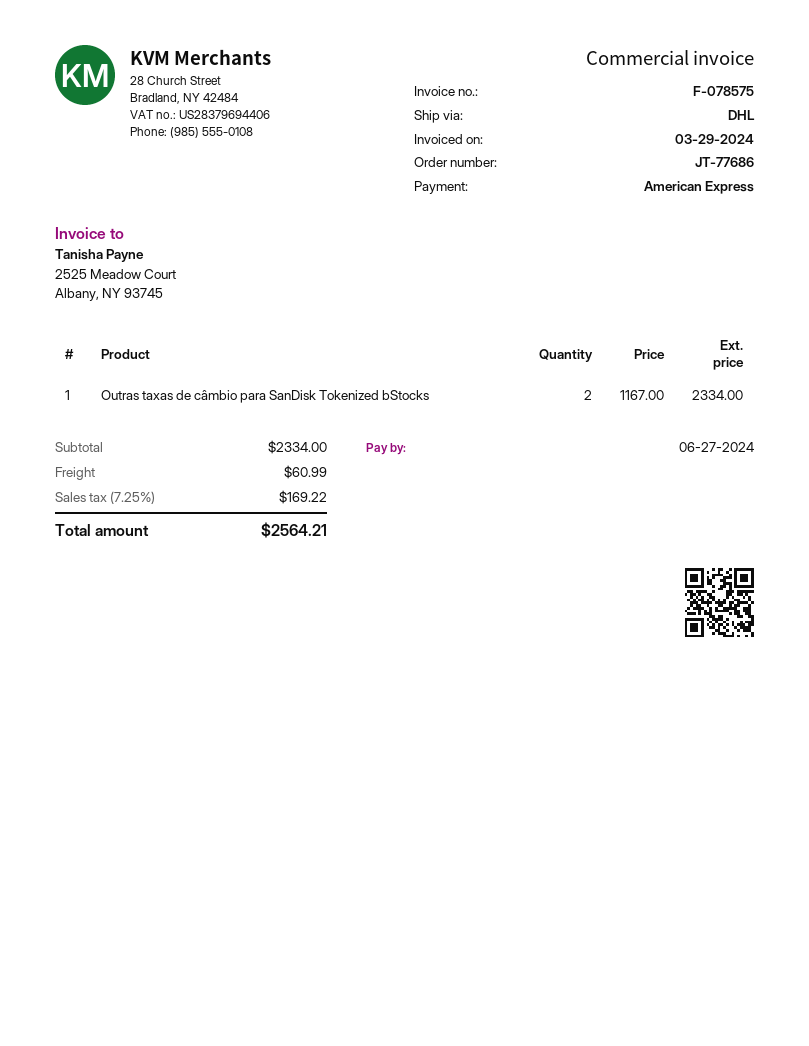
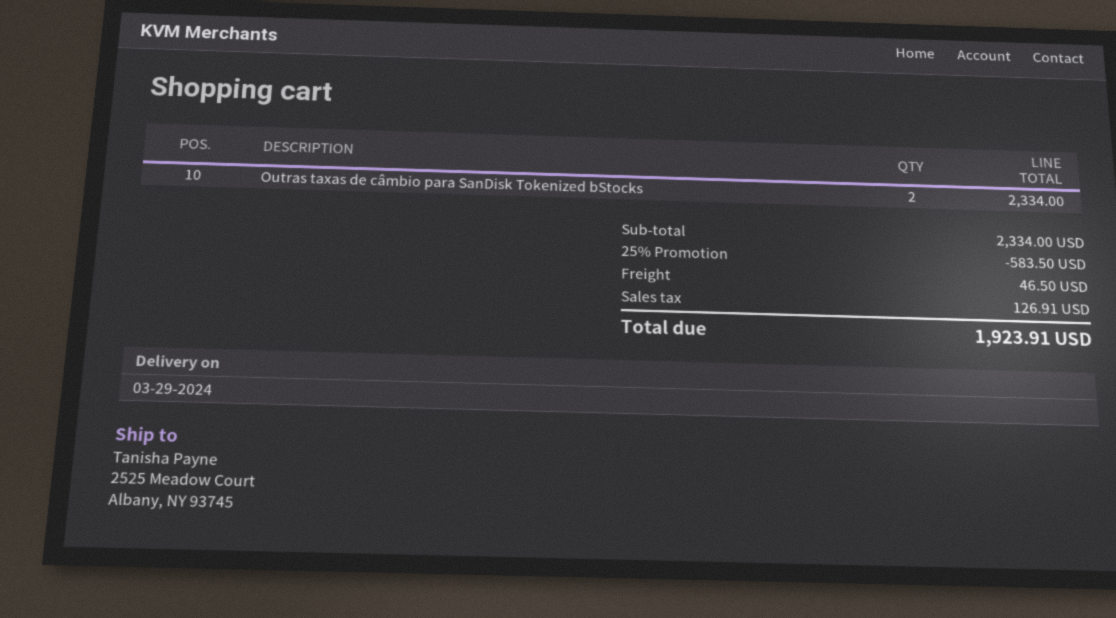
discount: none -> 25% = 583.50
shipping: 60.99 -> 46.50
tax: 169.22 -> 126.91
total: 2564.21 -> 1923.91

